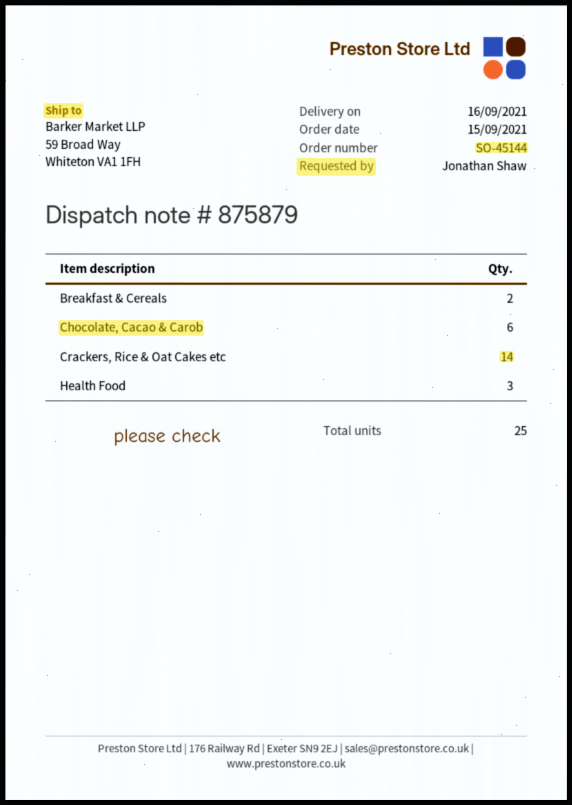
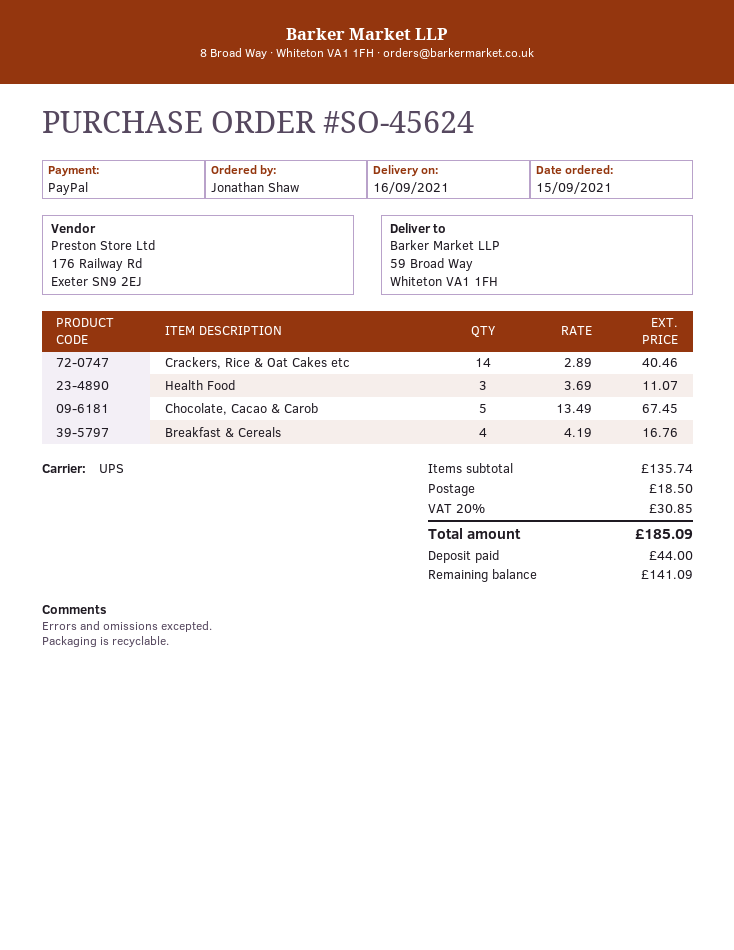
order number: SO-45144 -> SO-45624
Breakfast & Cereals: 2 -> 4
Chocolate, Cacao & Carob: 6 -> 5

